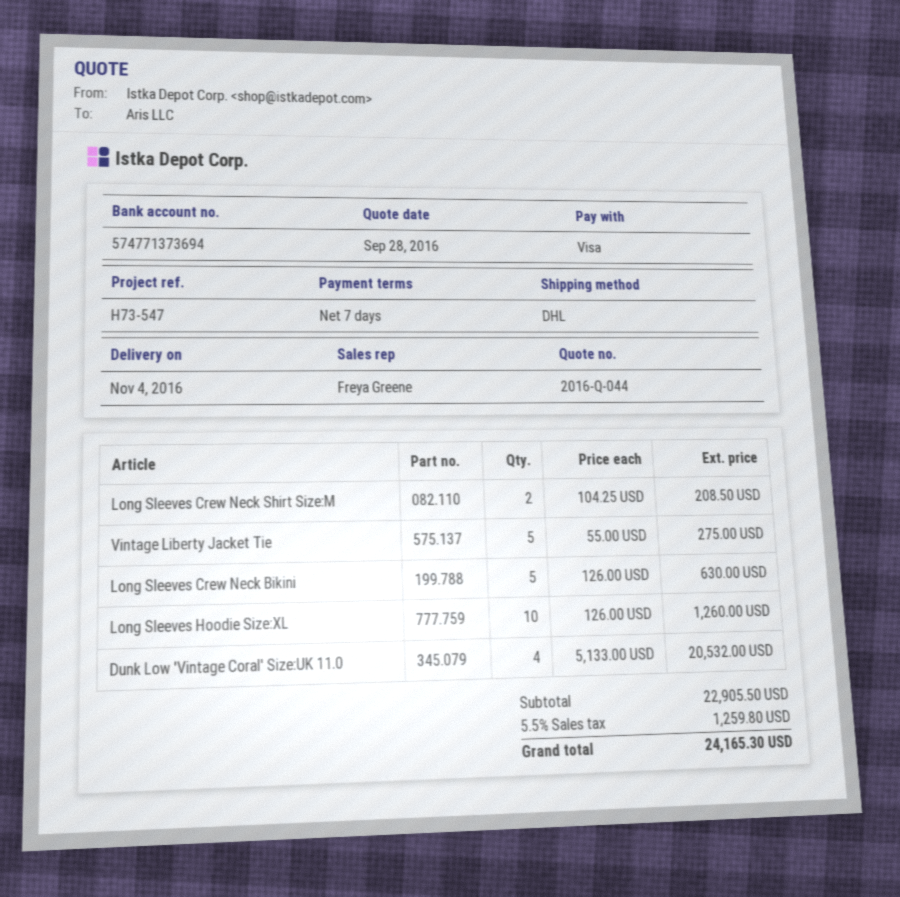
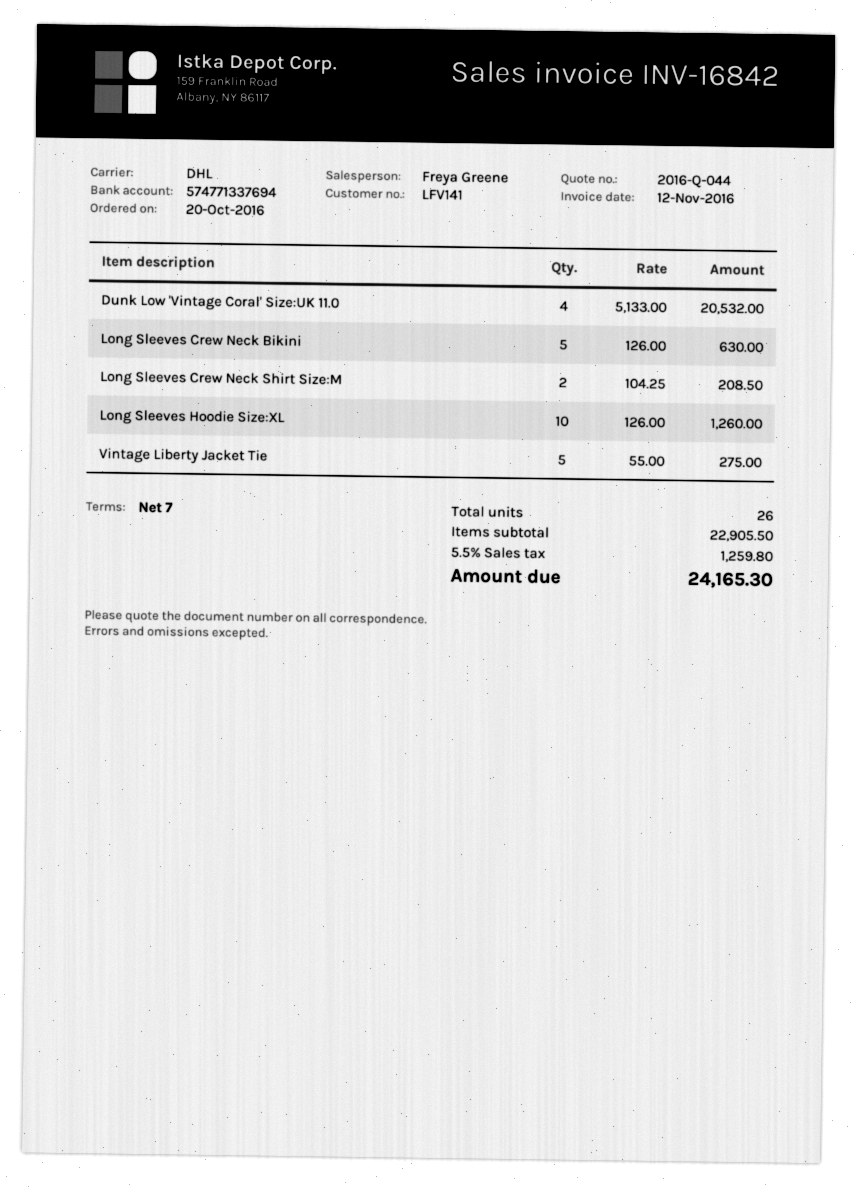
bank account: 574771373694 -> 574771337694

